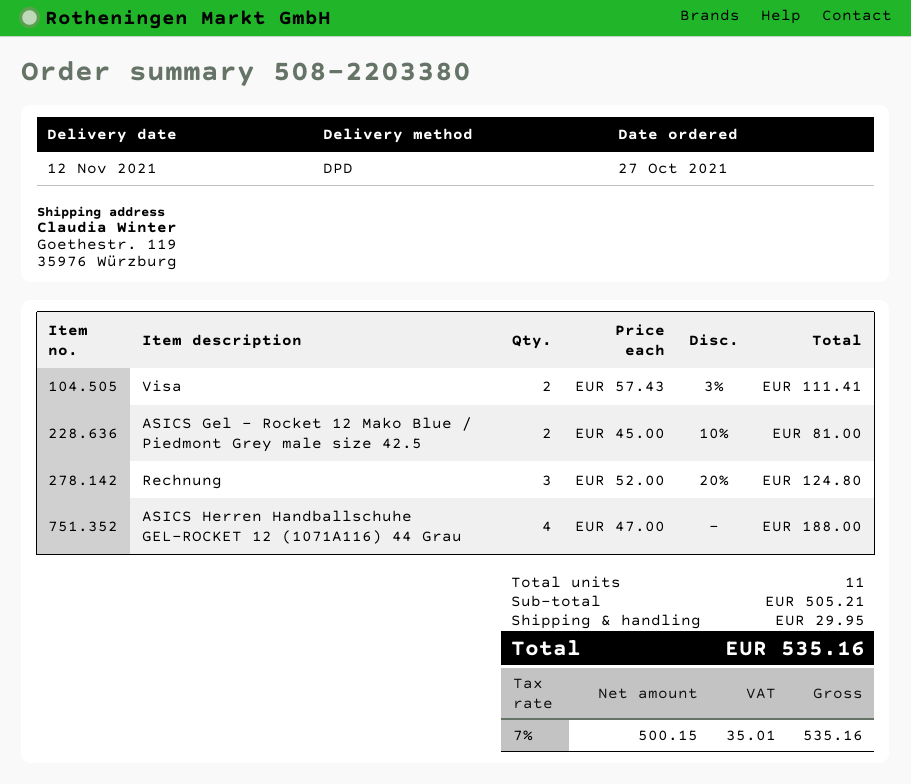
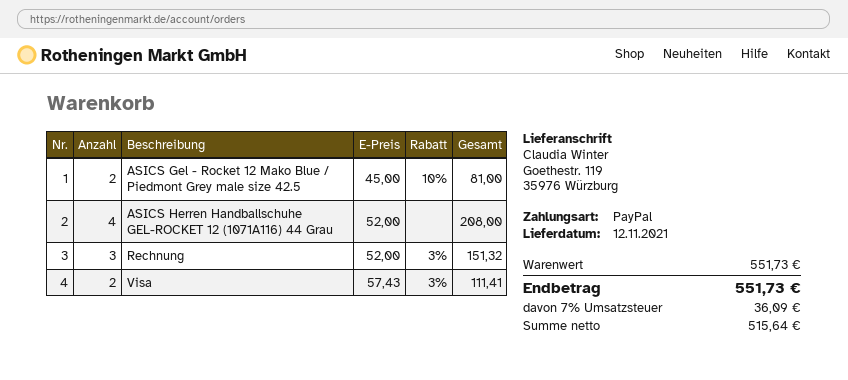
Rechnung: 3 x 52.00 - 20% = 124.80 -> 3 x 52.00 - 3% = 151.32
ASICS Herren Handballschuhe GEL-ROCKET 12 (1071A116) 44 Grau: 4 x 47.00 = 188.00 -> 4 x 52.00 = 208.00
subtotal: 505.21 -> 551.73
shipping: 29.95 -> none
net: 500.15 -> 515.64
tax: 7% = 35.01 -> 7% = 36.09
total: 535.16 -> 551.73

